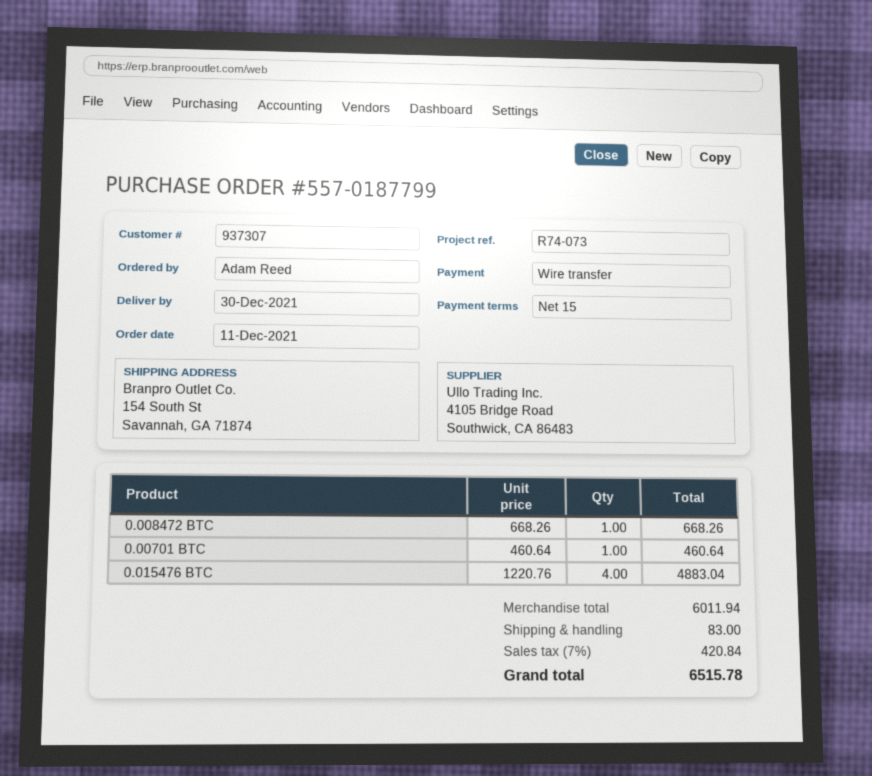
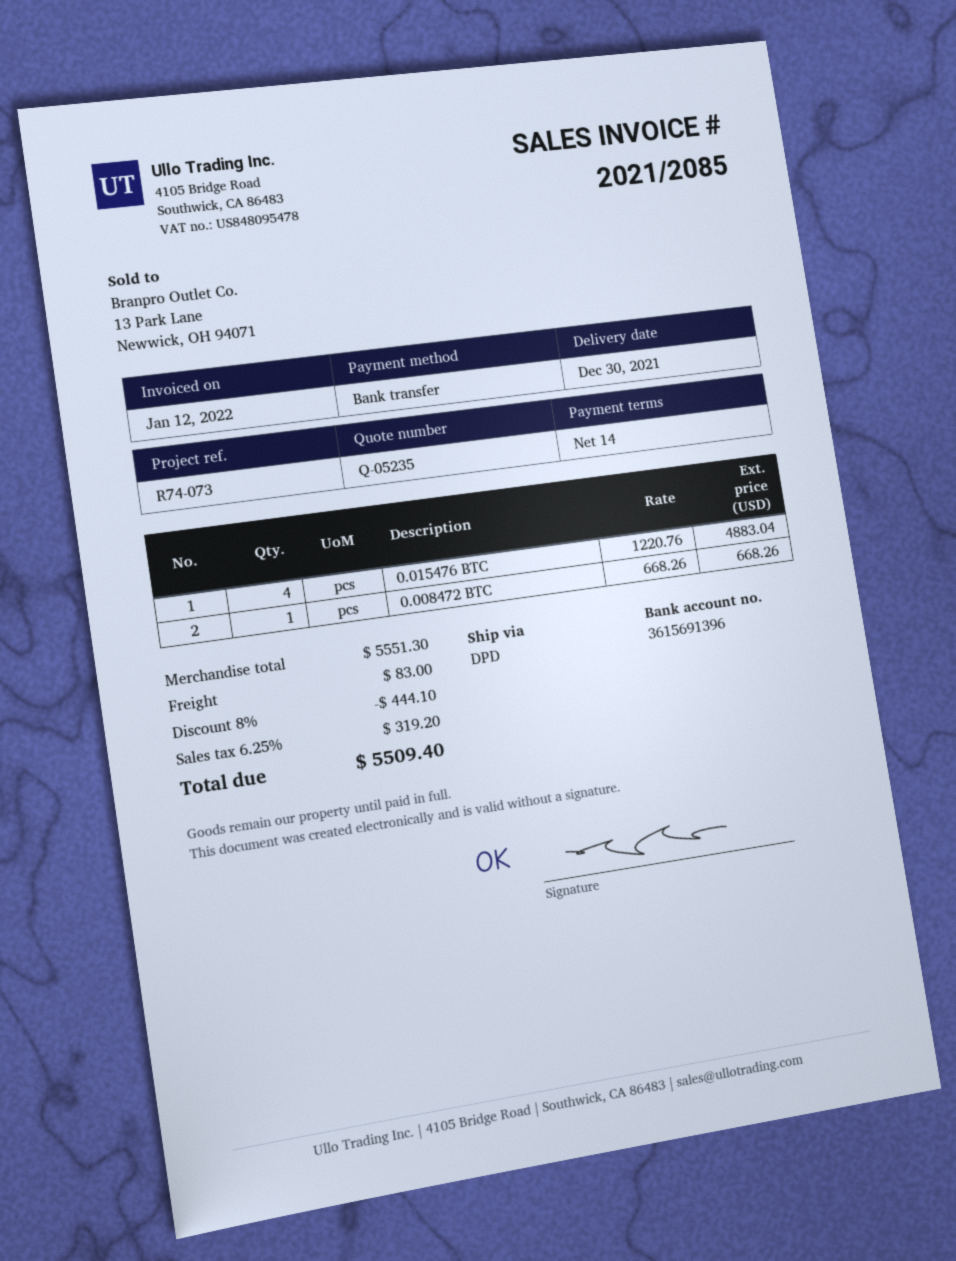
payment terms: 15 days -> 14 days
0.00701 BTC: 1 x 460.64 = 460.64 -> none
subtotal: 6011.94 -> 5551.30
discount: none -> 8% = 444.10
tax: 7% = 420.84 -> 6.25% = 319.20
total: 6515.78 -> 5509.40

